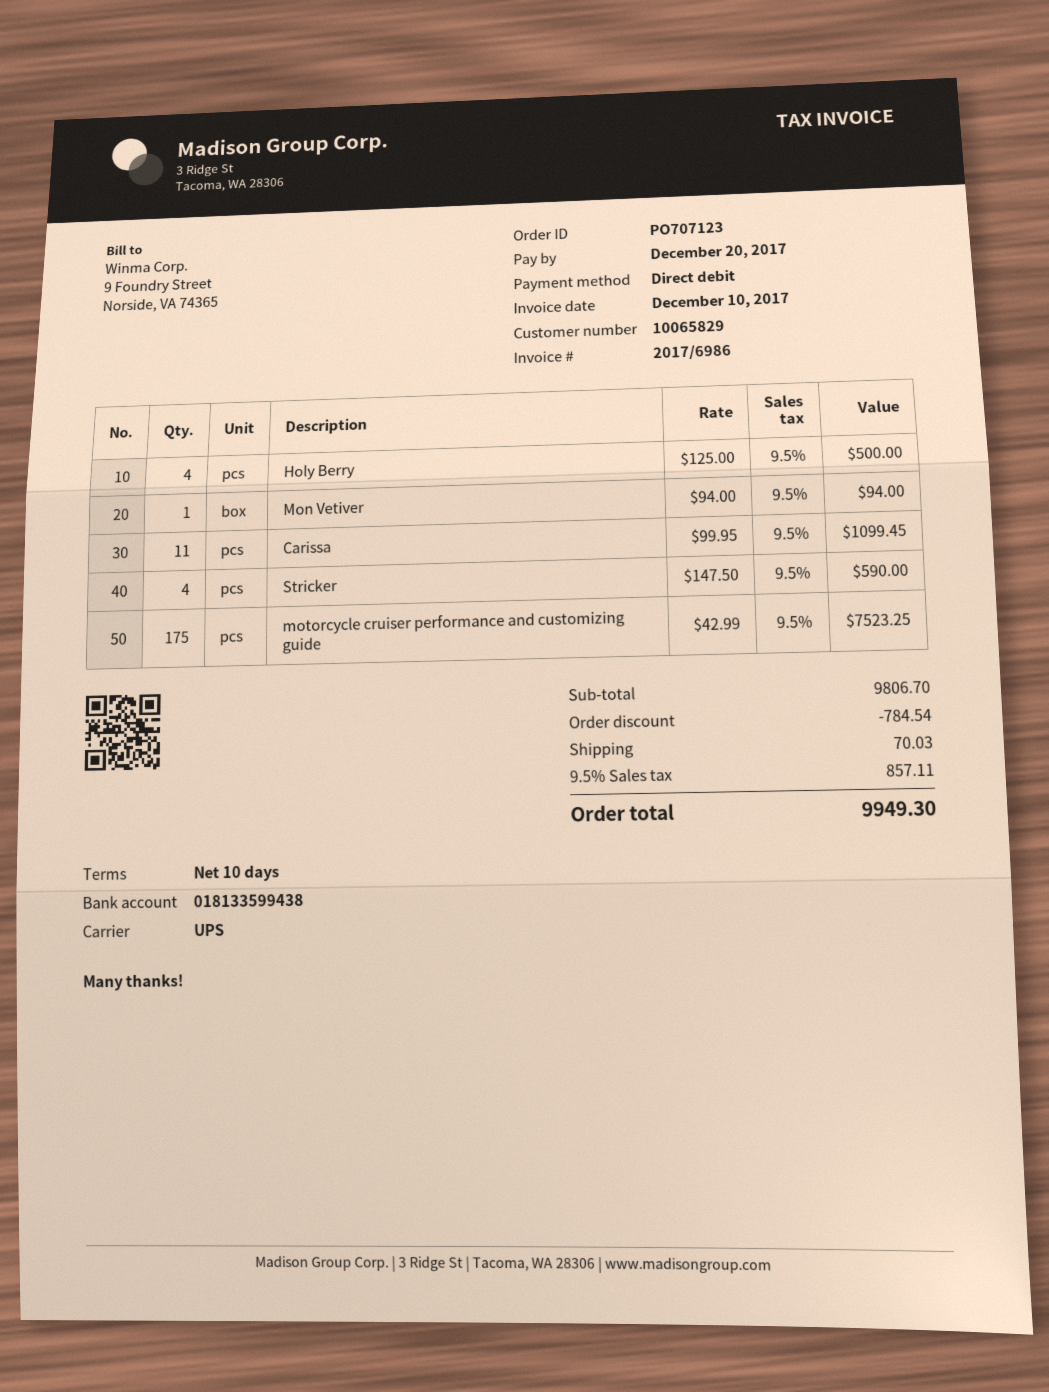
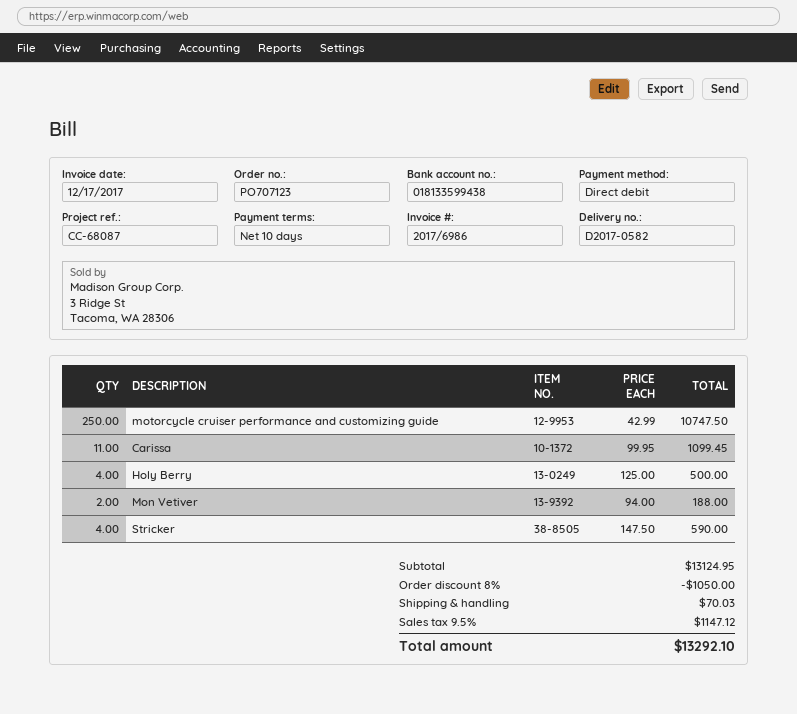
invoice date: 2017-12-10 -> 2017-12-17
Mon Vetiver: 1 x 94.00 = 94.00 -> 2 x 94.00 = 188.00
motorcycle cruiser performance and customizing guide: 175 x 42.99 = 7523.25 -> 250 x 42.99 = 10747.50
subtotal: 9806.70 -> 13124.95
discount: 784.54 -> 1050.00
tax: 9.5% = 857.11 -> 9.5% = 1147.12
total: 9949.30 -> 13292.10

